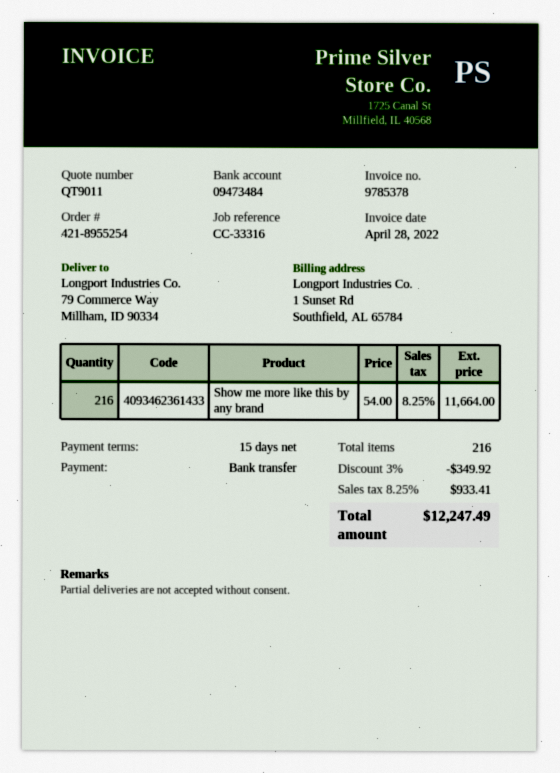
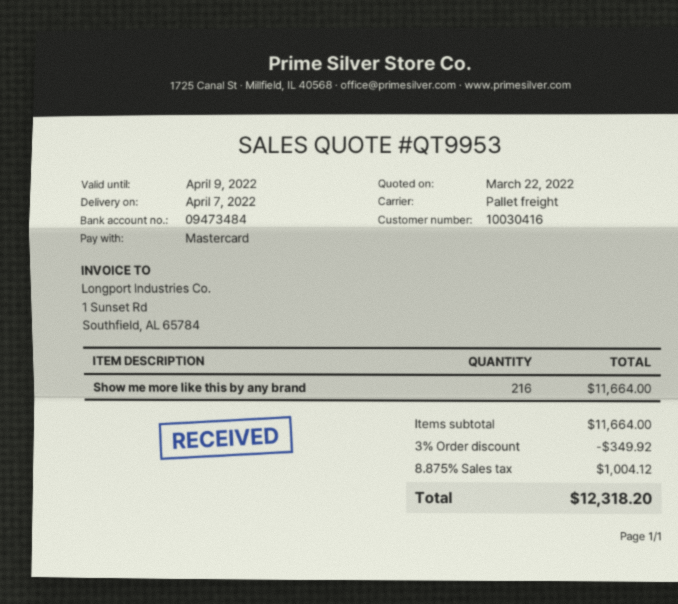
quote number: QT9011 -> QT9953
payment method: bank transfer -> Mastercard
tax: 8.25% = 933.41 -> 8.875% = 1004.12
total: 12247.49 -> 12318.20

